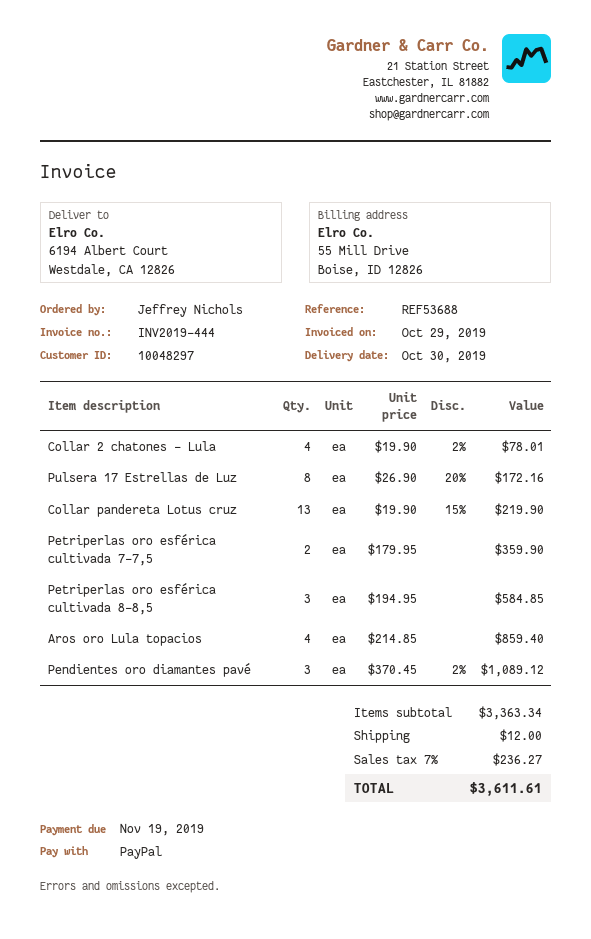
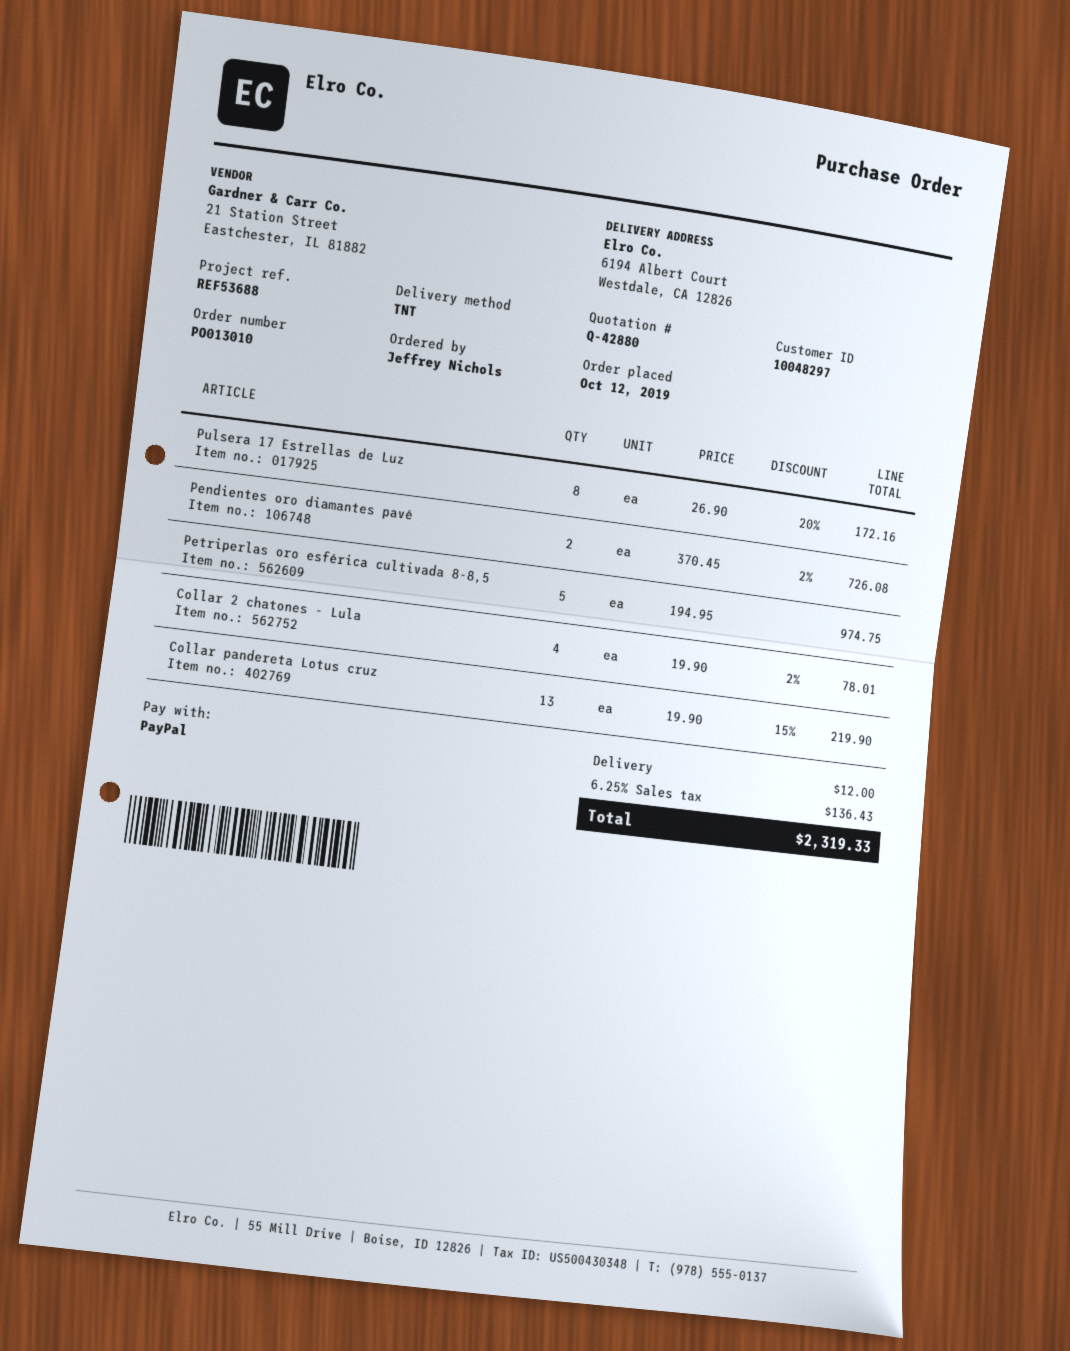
Petriperlas oro esférica cultivada 7-7,5: 2 x 179.95 = 359.90 -> none
Petriperlas oro esférica cultivada 8-8,5: 3 x 194.95 = 584.85 -> 5 x 194.95 = 974.75
Aros oro Lula topacios: 4 x 214.85 = 859.40 -> none
Pendientes oro diamantes pavé: 3 x 370.45 - 2% = 1089.12 -> 2 x 370.45 - 2% = 726.08
tax: 7% = 236.27 -> 6.25% = 136.43
total: 3611.61 -> 2319.33

